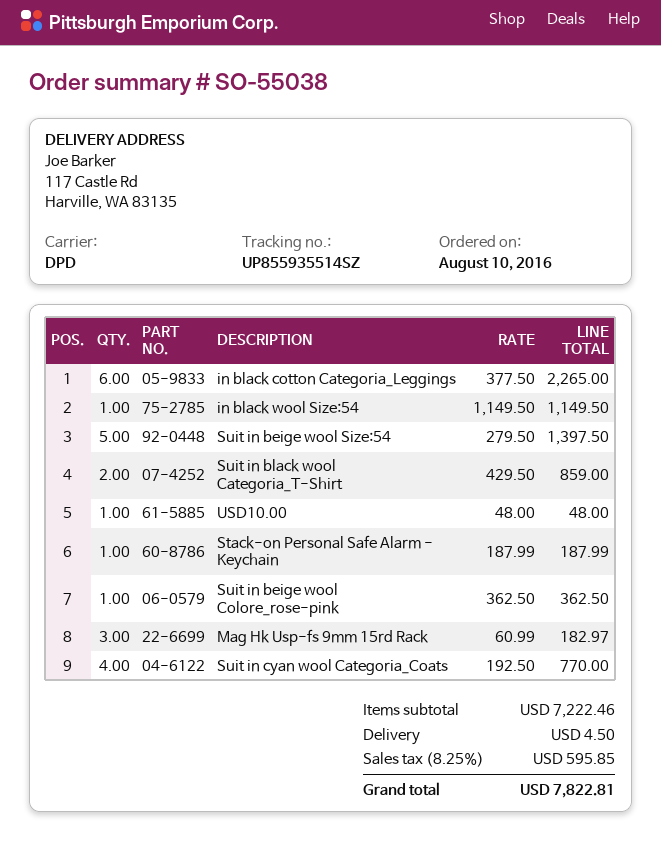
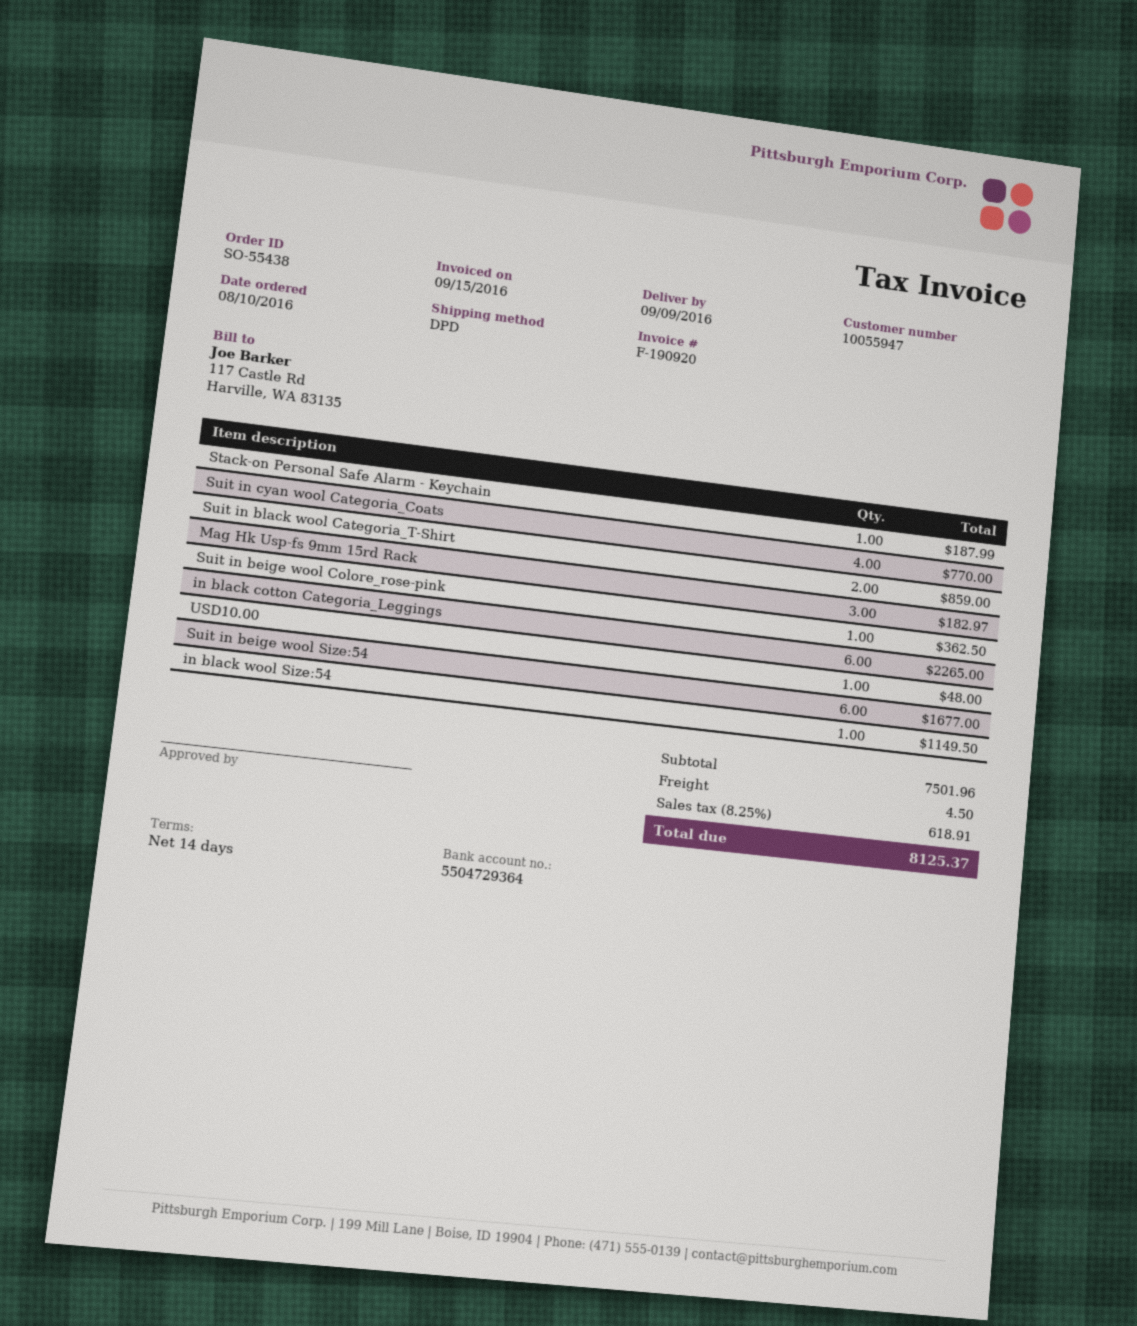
order number: SO-55038 -> SO-55438
Suit in beige wool Size:54: 5 for 1397.50 -> 6 for 1677.00
subtotal: 7222.46 -> 7501.96
tax: 8.25% = 595.85 -> 8.25% = 618.91
total: 7822.81 -> 8125.37

